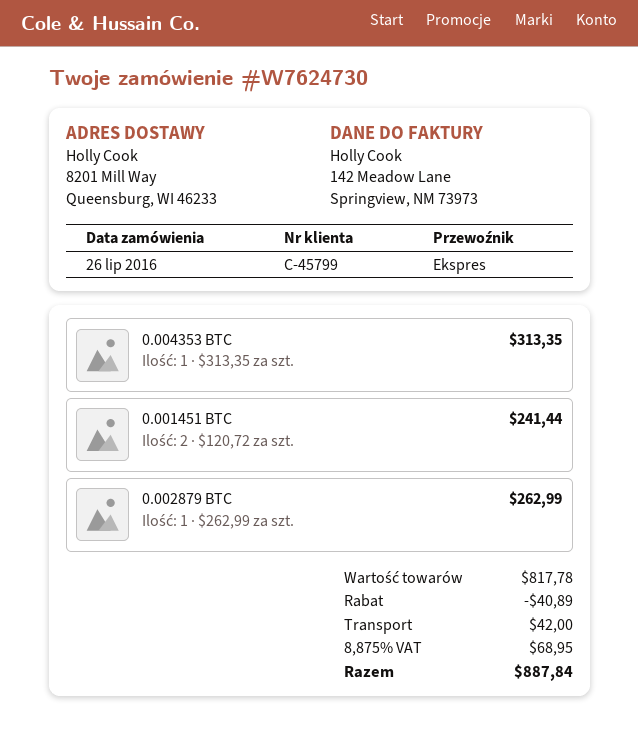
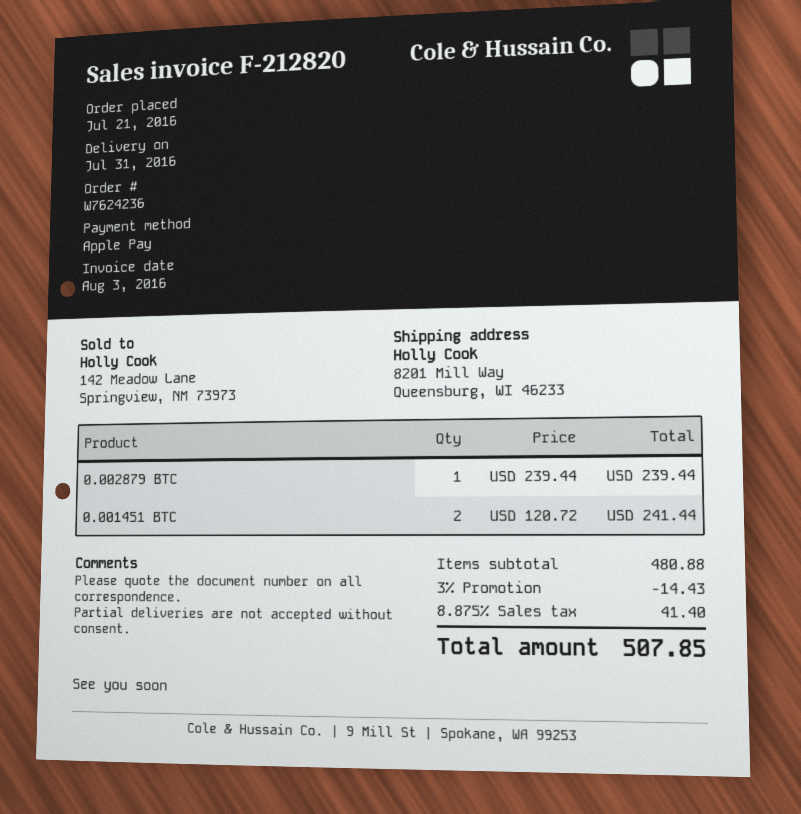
order number: W7624730 -> W7624236
order date: 2016-07-26 -> 2016-07-21
0.004353 BTC: 1 x 313.35 = 313.35 -> none
0.002879 BTC: 1 x 262.99 = 262.99 -> 1 x 239.44 = 239.44
subtotal: 817.78 -> 480.88
discount: 40.89 -> 14.43
shipping: 42.00 -> none
tax: 8.875% = 68.95 -> 8.875% = 41.40
total: 887.84 -> 507.85

